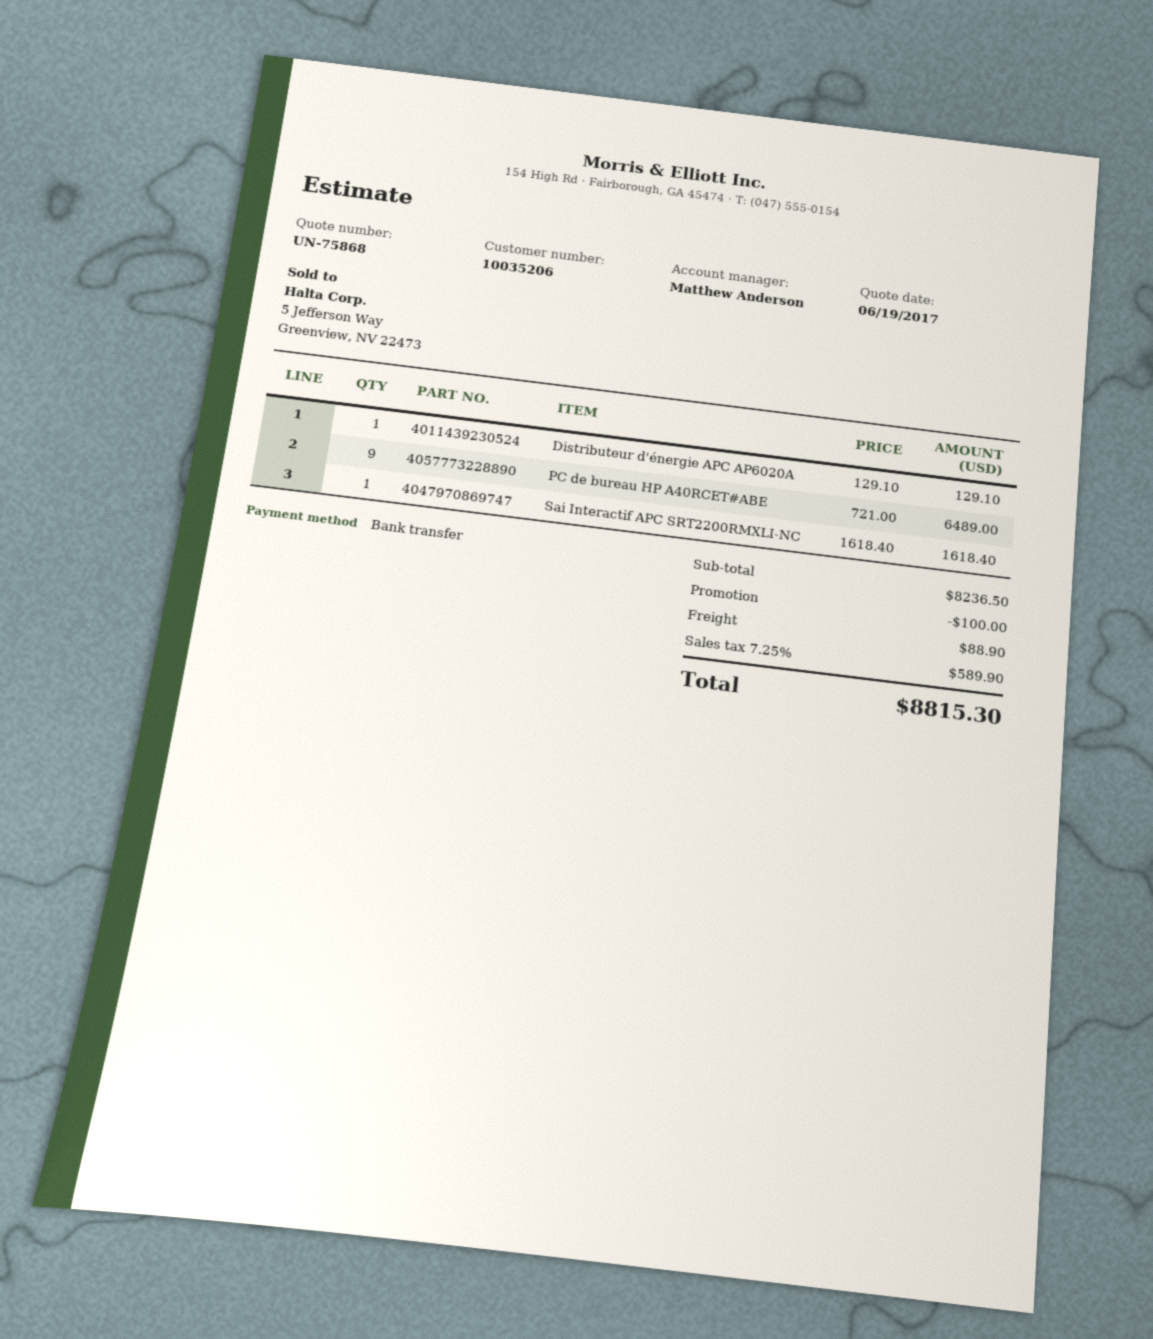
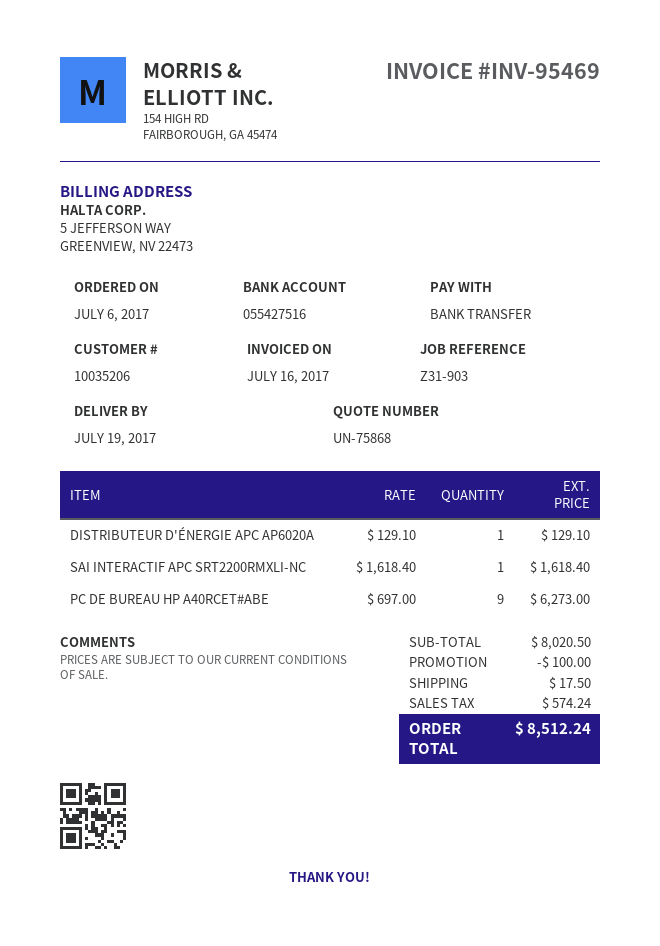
PC de bureau HP A40RCET#ABE: 9 x 721.00 = 6489.00 -> 9 x 697.00 = 6273.00
subtotal: 8236.50 -> 8020.50
shipping: 88.90 -> 17.50
tax: 589.90 -> 574.24
total: 8815.30 -> 8512.24

